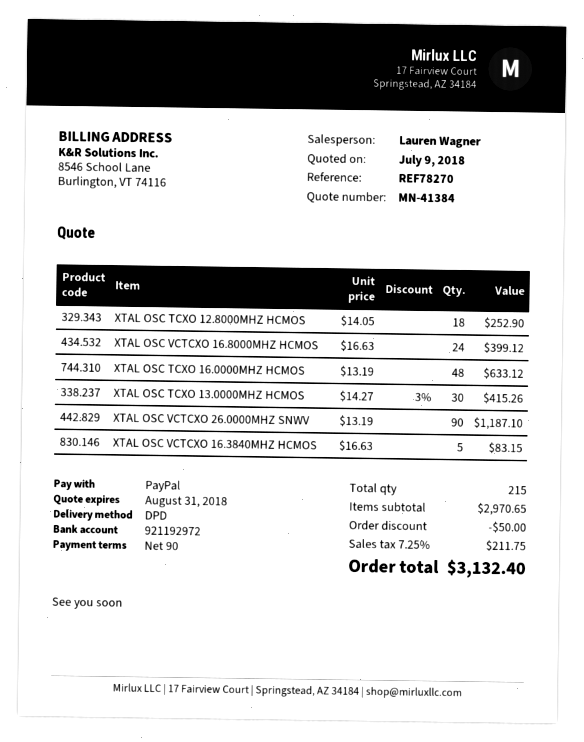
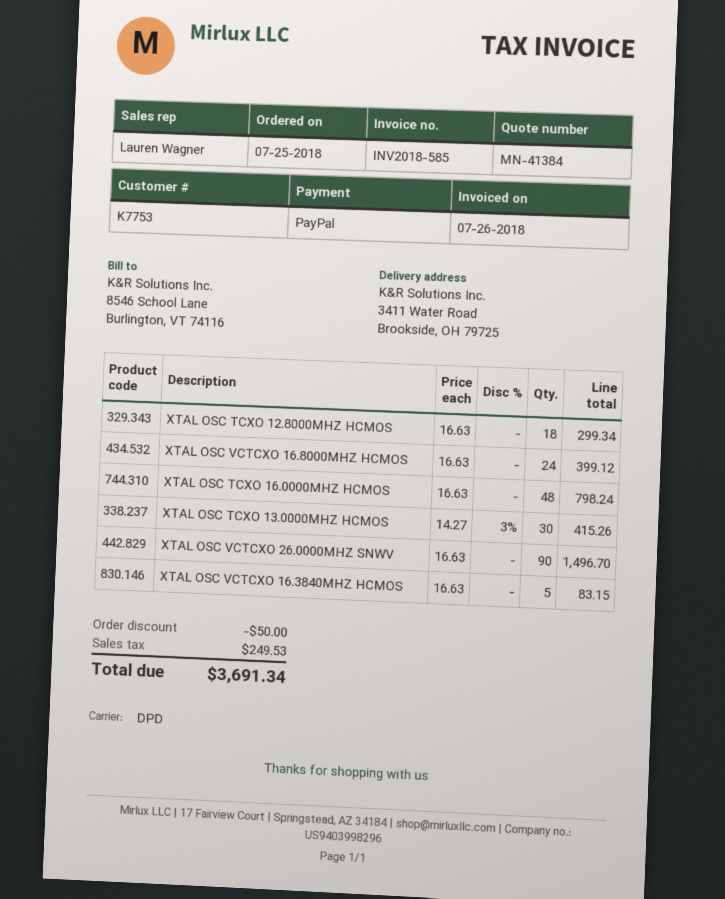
XTAL OSC TCXO 12.8000MHZ HCMOS: 18 x 14.05 = 252.90 -> 18 x 16.63 = 299.34
XTAL OSC TCXO 16.0000MHZ HCMOS: 48 x 13.19 = 633.12 -> 48 x 16.63 = 798.24
XTAL OSC VCTCXO 26.0000MHZ SNWV: 90 x 13.19 = 1187.10 -> 90 x 16.63 = 1496.70
tax: 211.75 -> 249.53
total: 3132.40 -> 3691.34

